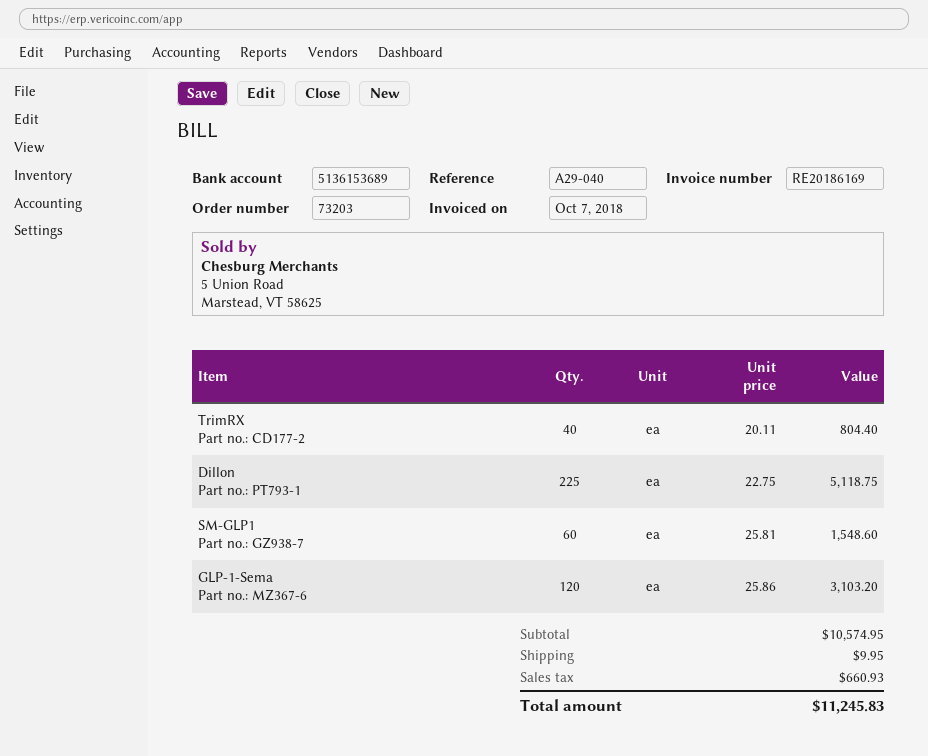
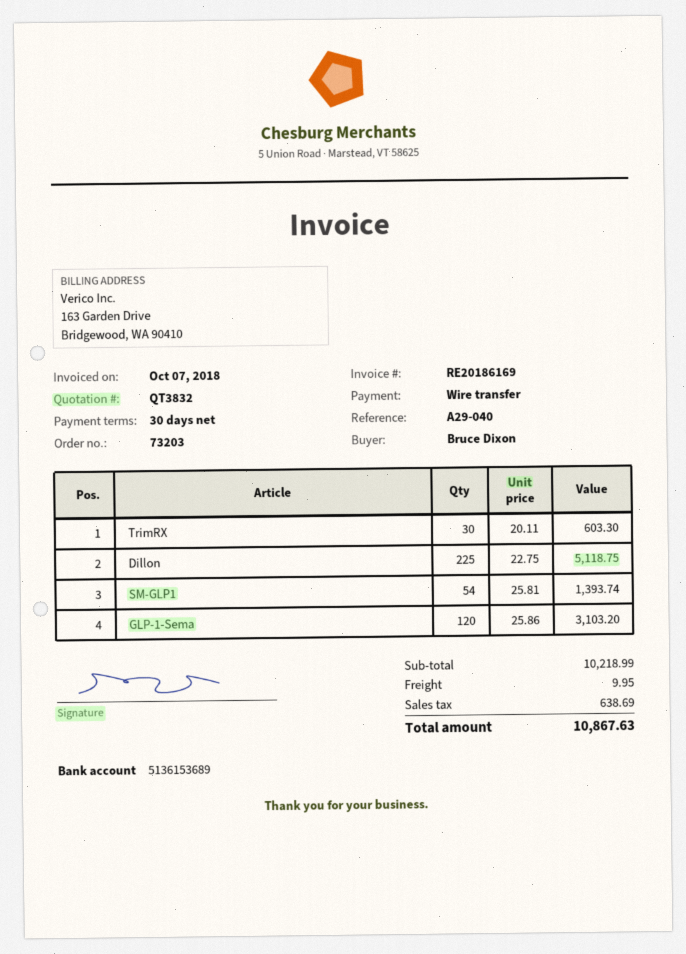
TrimRX: 40 x 20.11 = 804.40 -> 30 x 20.11 = 603.30
SM-GLP1: 60 x 25.81 = 1548.60 -> 54 x 25.81 = 1393.74
subtotal: 10574.95 -> 10218.99
tax: 660.93 -> 638.69
total: 11245.83 -> 10867.63

